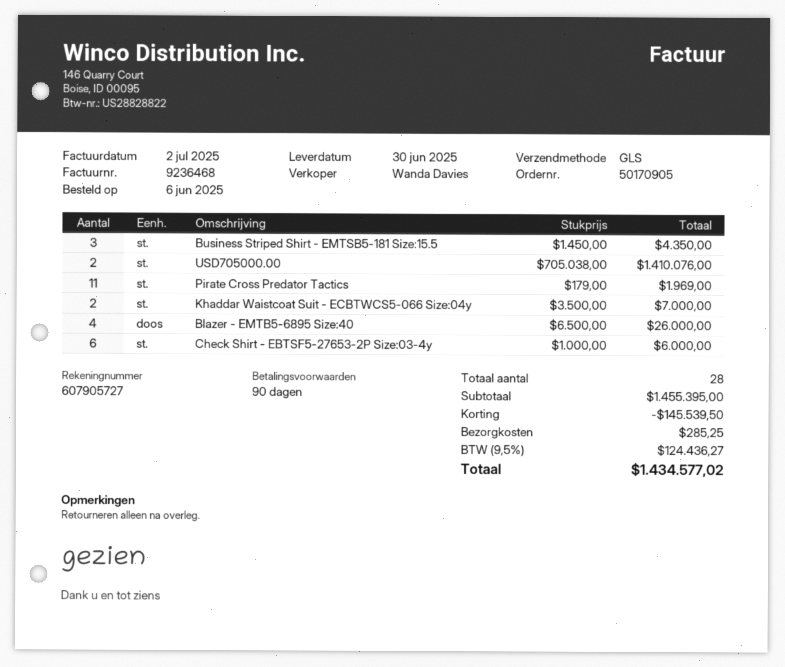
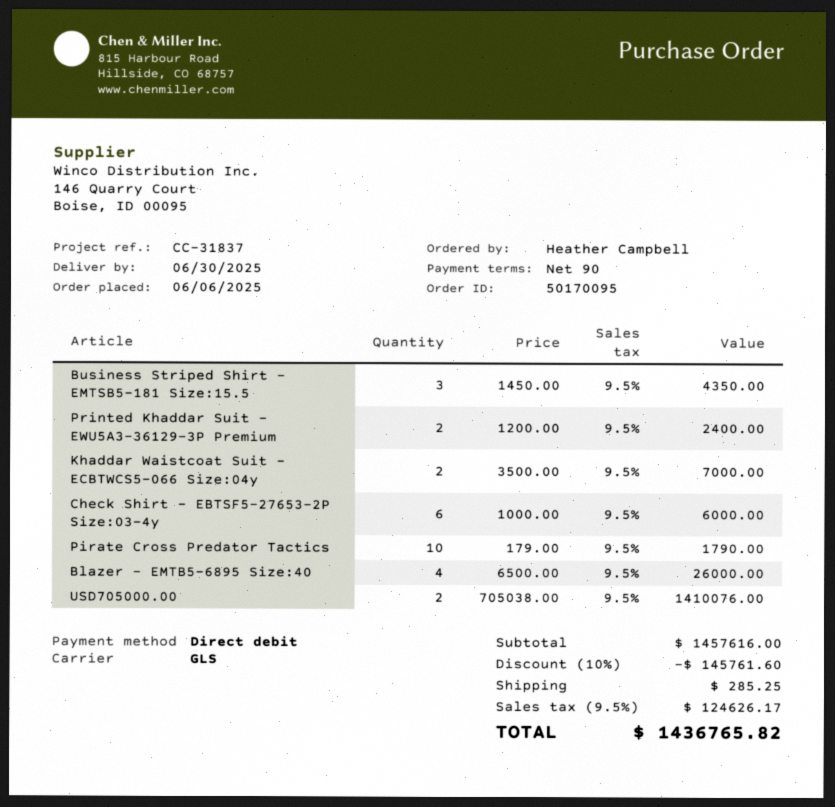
order number: 50170905 -> 50170095
Pirate Cross Predator Tactics: 11 x 179.00 = 1969.00 -> 10 x 179.00 = 1790.00
Printed Khaddar Suit - EWU5A3-36129-3P Premium: none -> 2 x 1200.00 = 2400.00
subtotal: 1455395.00 -> 1457616.00
discount: 145539.50 -> 145761.60
tax: 9.5% = 124436.27 -> 9.5% = 124626.17
total: 1434577.02 -> 1436765.82

